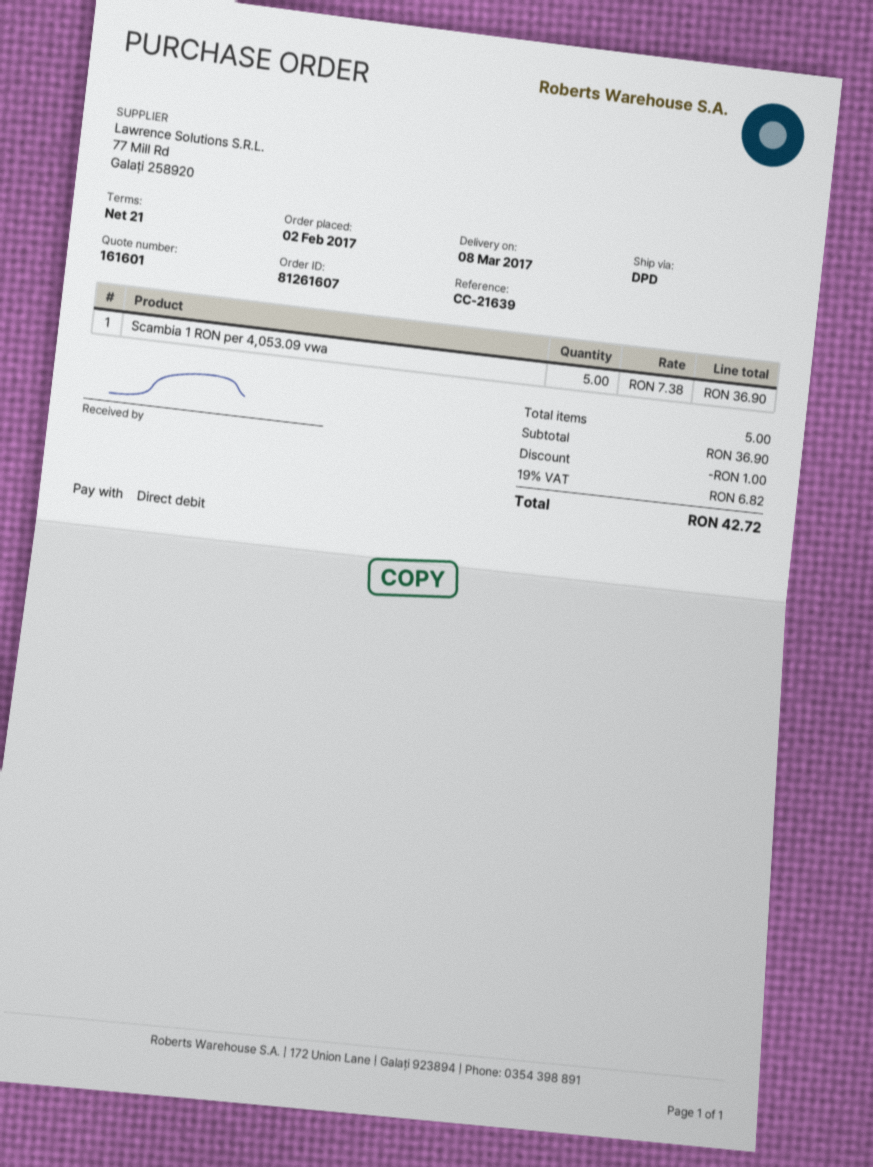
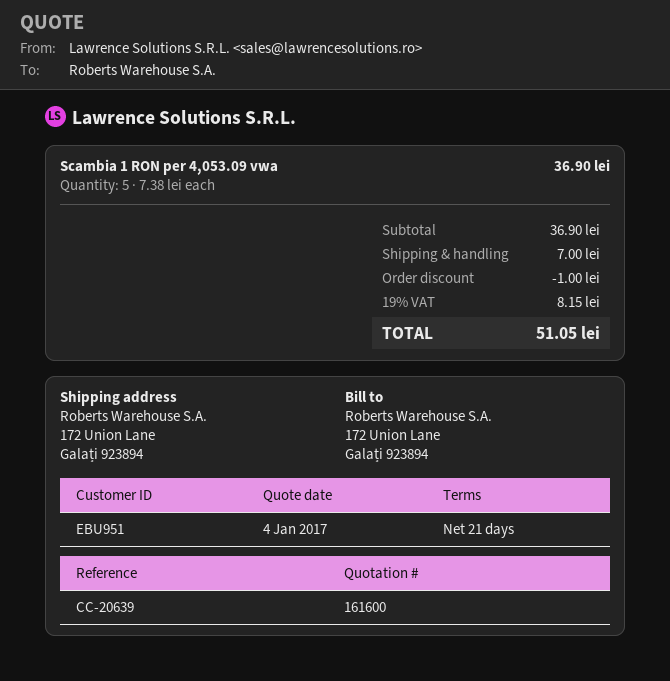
quote number: 161601 -> 161600
reference: CC-21639 -> CC-20639
shipping: none -> 7.00
tax: 19% = 6.82 -> 19% = 8.15
total: 42.72 -> 51.05

